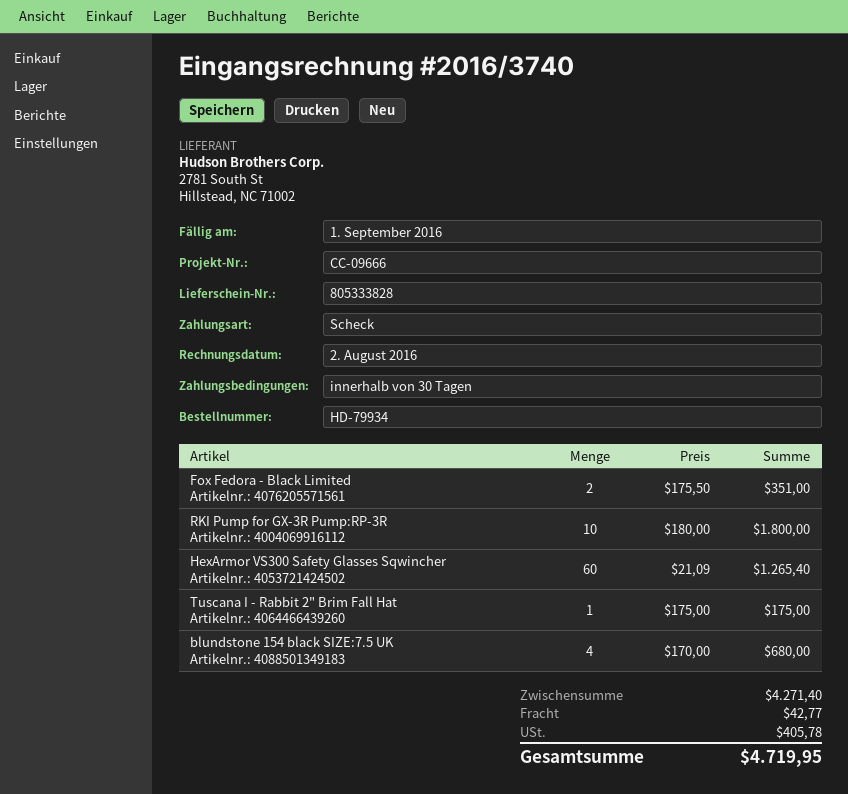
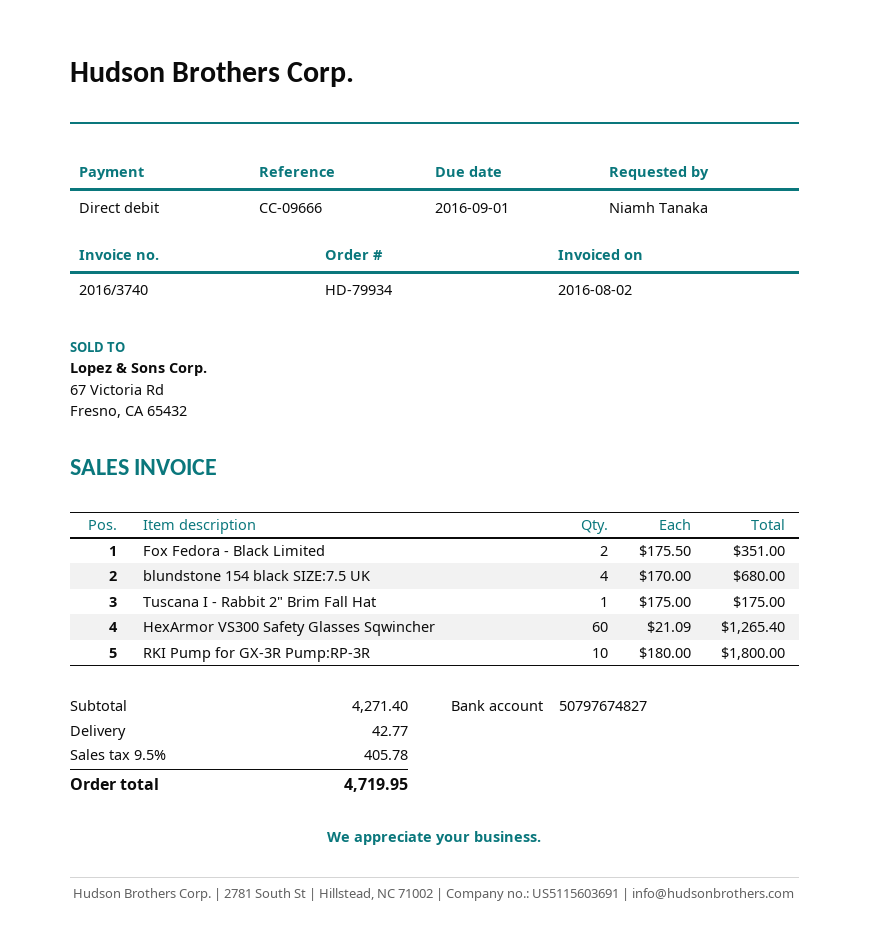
payment method: cheque -> direct debit

